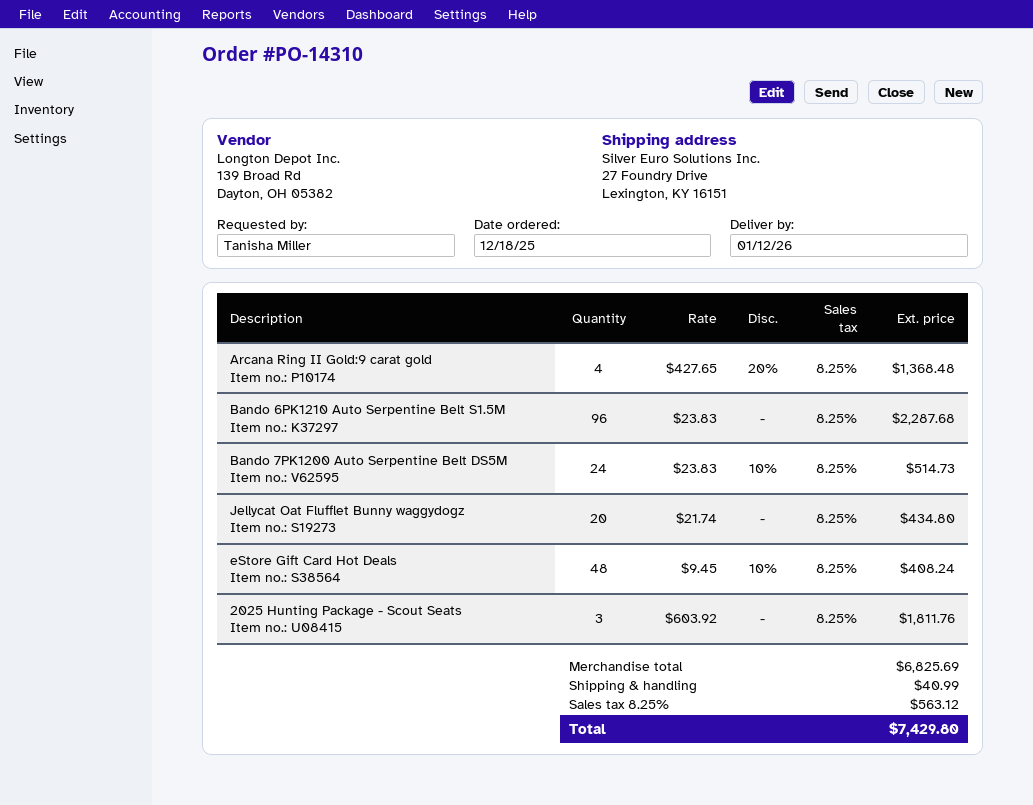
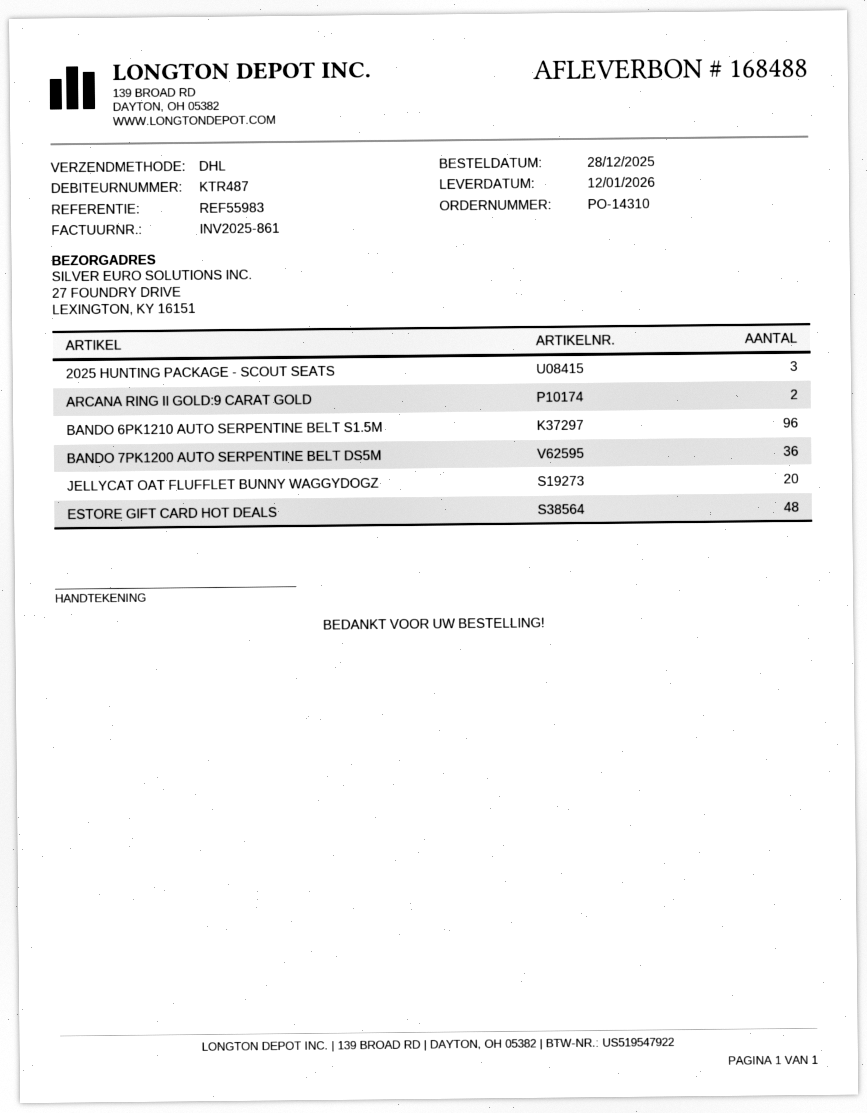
order date: 2025-12-18 -> 2025-12-28
Arcana Ring II Gold:9 carat gold: 4 -> 2
Bando 7PK1200 Auto Serpentine Belt DS5M: 24 -> 36

